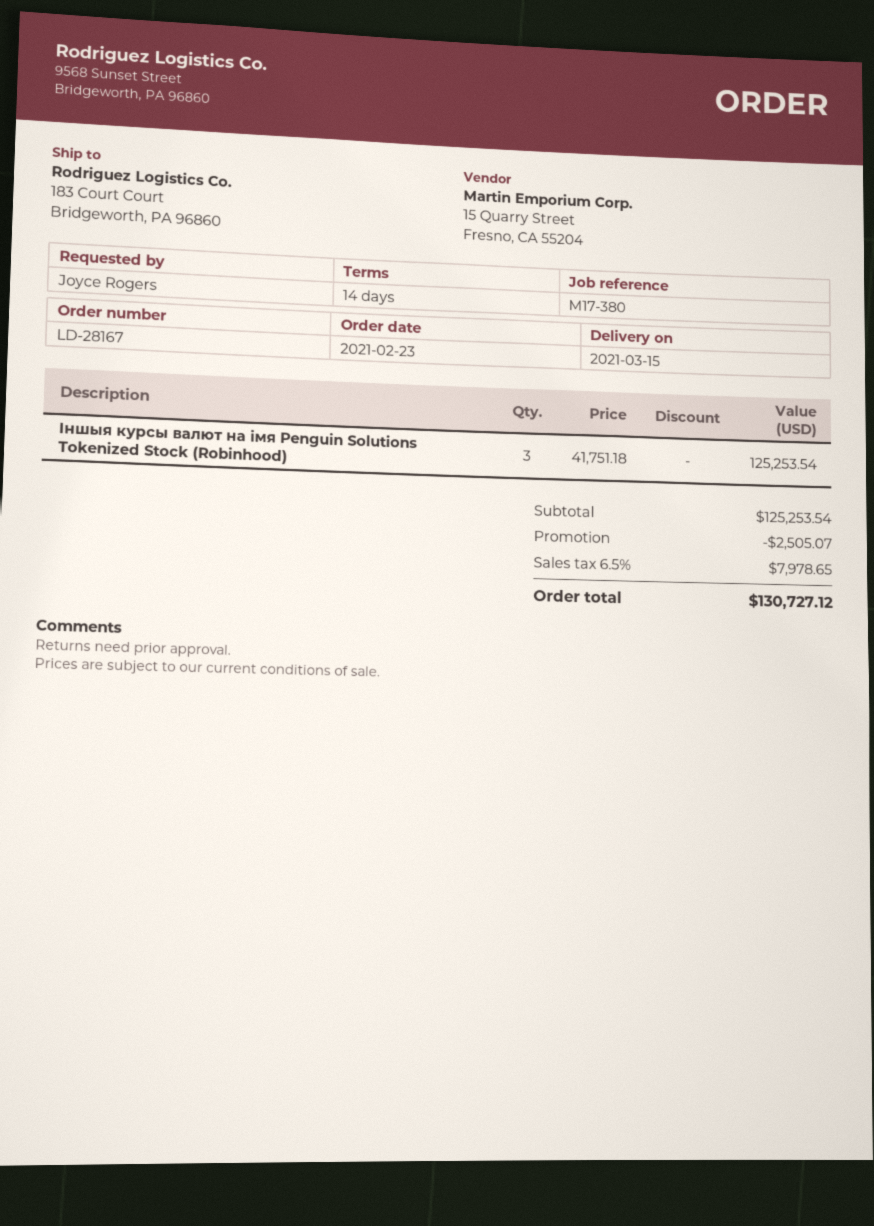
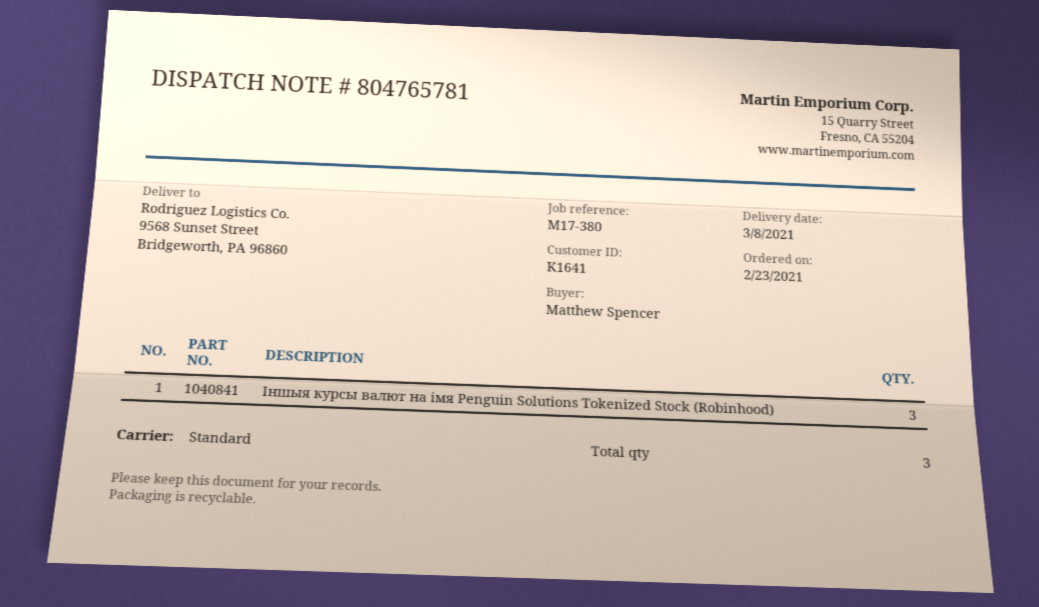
delivery date: 2021-03-15 -> 2021-03-08
ordered by: Joyce Rogers -> Matthew Spencer
ship to: 183 Court Court, Bridgeworth, PA 96860 -> 9568 Sunset Street, Bridgeworth, PA 96860

